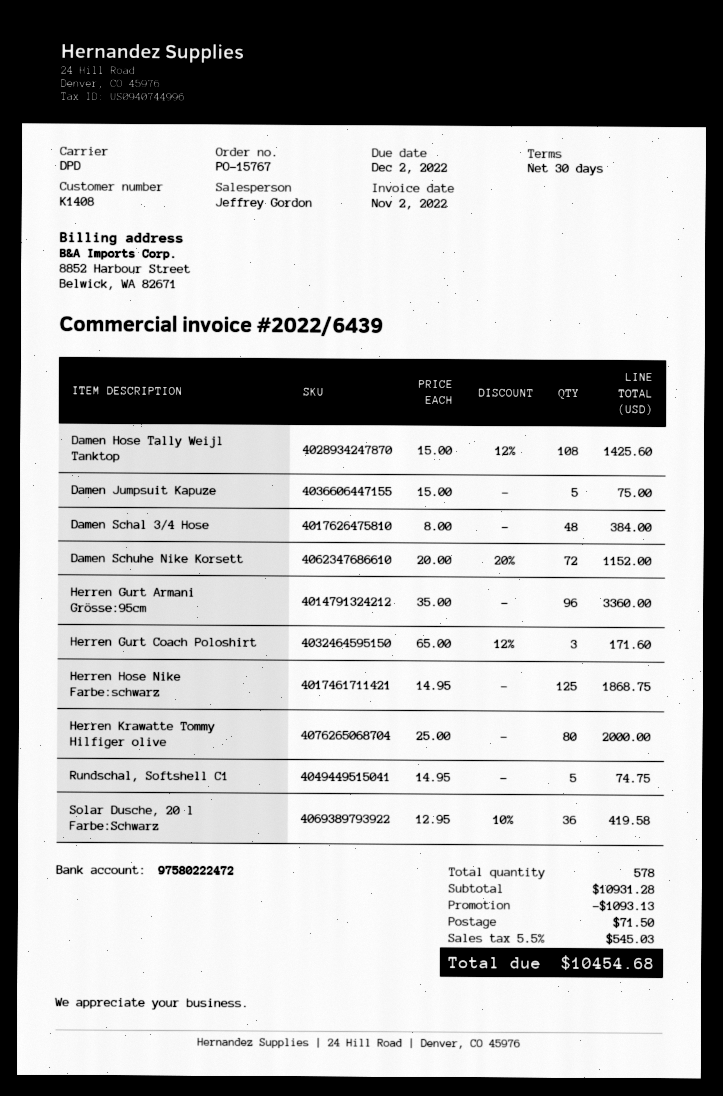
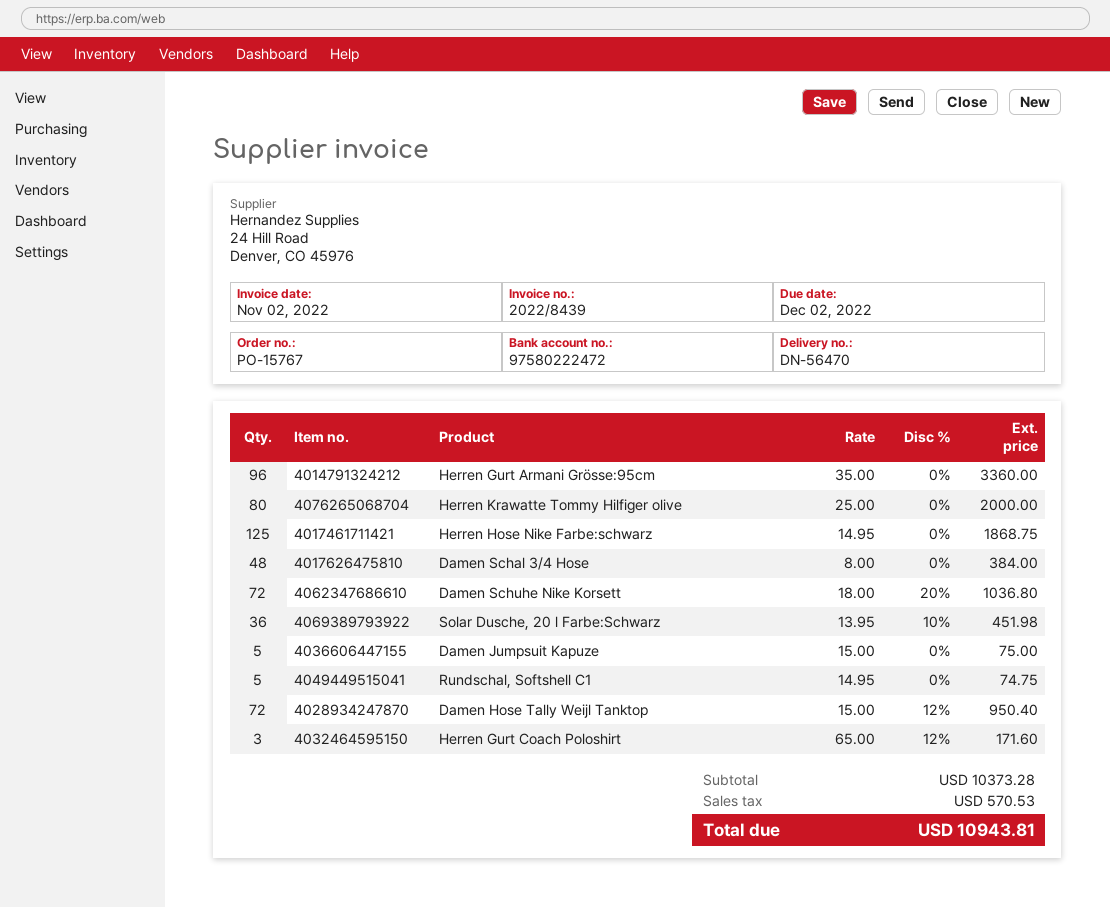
invoice number: 2022/6439 -> 2022/8439
Damen Hose Tally Weijl Tanktop: 108 x 15.00 - 12% = 1425.60 -> 72 x 15.00 - 12% = 950.40
Damen Schuhe Nike Korsett: 72 x 20.00 - 20% = 1152.00 -> 72 x 18.00 - 20% = 1036.80
Solar Dusche, 20 l Farbe:Schwarz: 36 x 12.95 - 10% = 419.58 -> 36 x 13.95 - 10% = 451.98
subtotal: 10931.28 -> 10373.28
discount: 1093.13 -> none
shipping: 71.50 -> none
tax: 545.03 -> 570.53
total: 10454.68 -> 10943.81

